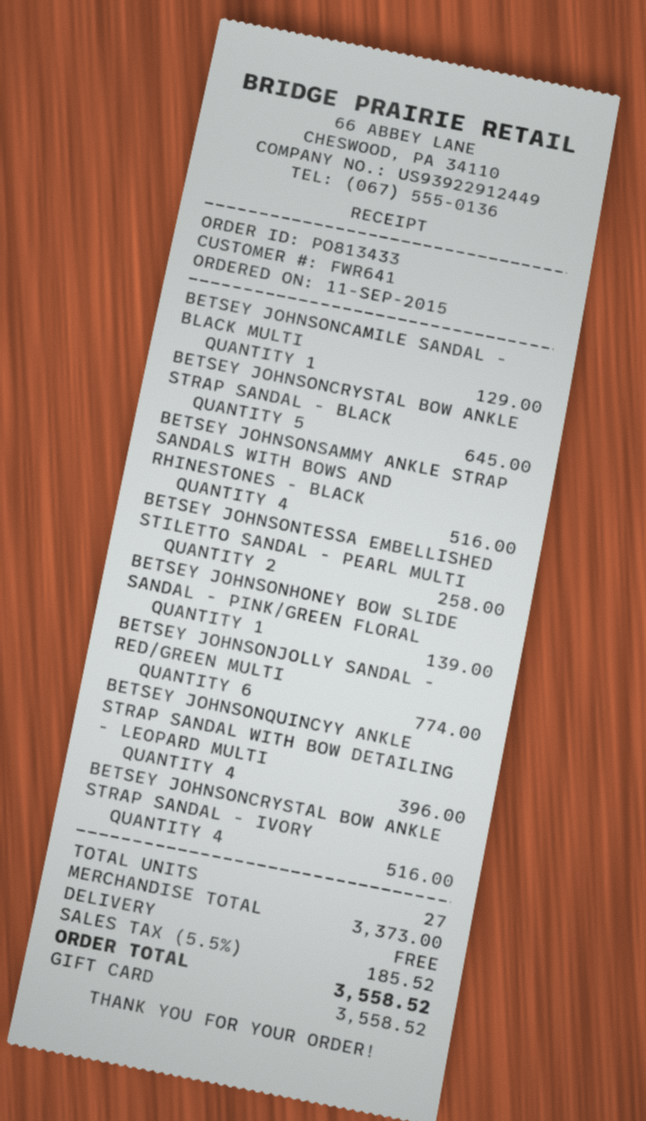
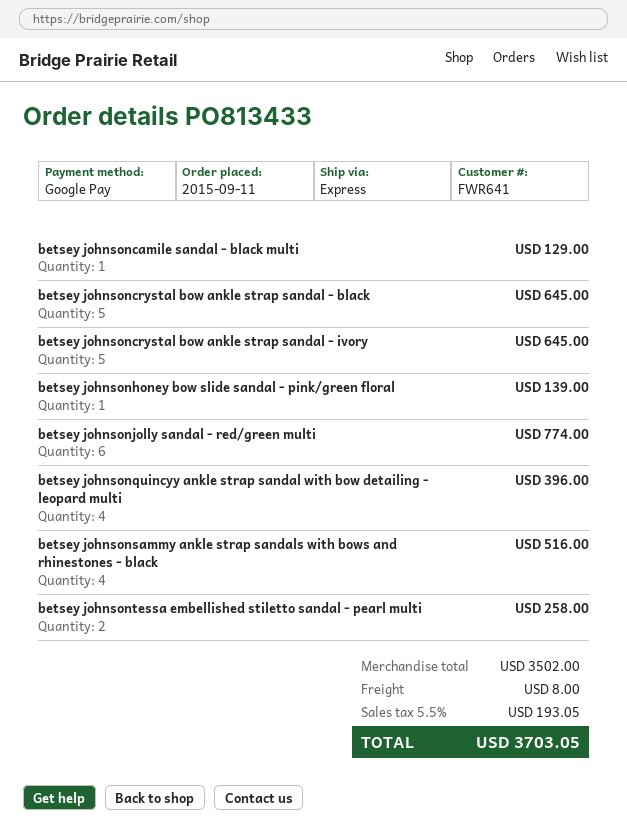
payment method: gift card -> Google Pay
BETSEY JOHNSONCRYSTAL BOW ANKLE STRAP SANDAL - IVORY: 4 for 516.00 -> 5 for 645.00
subtotal: 3373.00 -> 3502.00
shipping: 0.00 -> 8.00
tax: 5.5% = 185.52 -> 5.5% = 193.05
total: 3558.52 -> 3703.05

